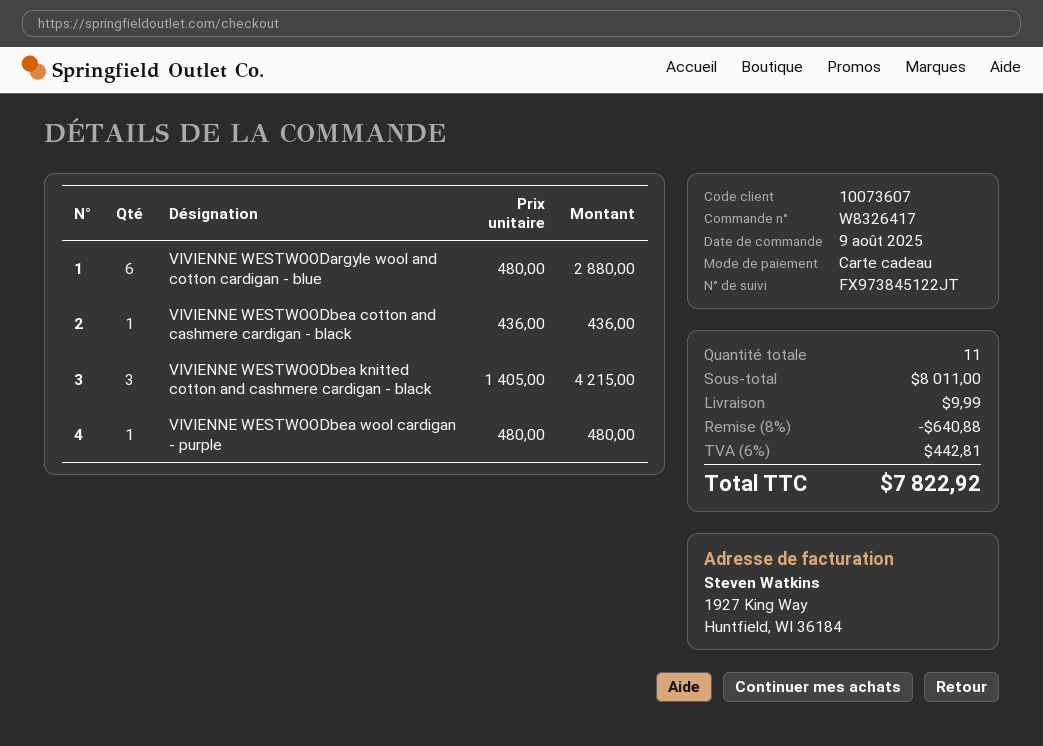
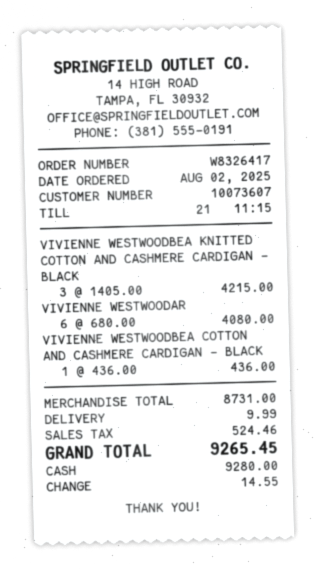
order date: 2025-08-09 -> 2025-08-02
payment method: gift card -> cash
VIVIENNE WESTWOODargyle wool and cotton cardigan - blue: 6 x 480.00 = 2880.00 -> 6 x 680.00 = 4080.00
VIVIENNE WESTWOODbea wool cardigan - purple: 1 x 480.00 = 480.00 -> none
subtotal: 8011.00 -> 8731.00
discount: 8% = 640.88 -> none
tax: 442.81 -> 524.46
total: 7822.92 -> 9265.45

